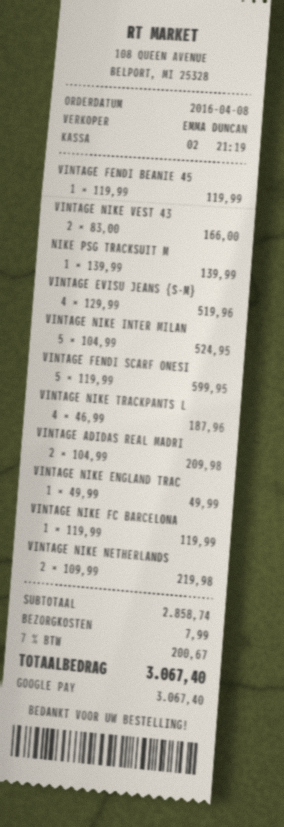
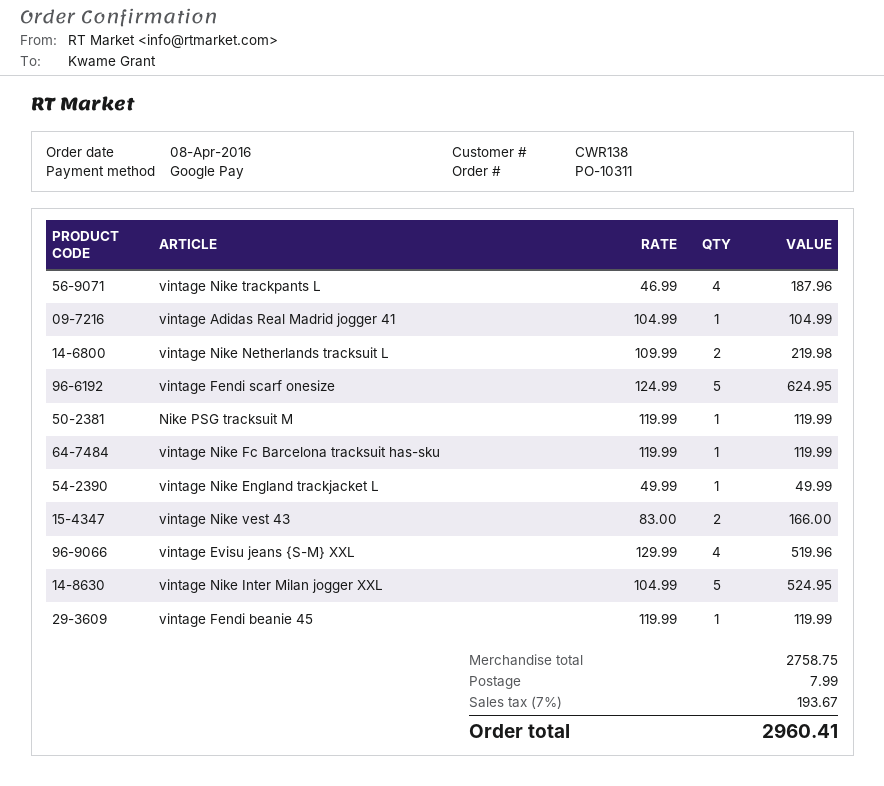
NIKE PSG TRACKSUIT M: 1 x 139.99 = 139.99 -> 1 x 119.99 = 119.99
VINTAGE FENDI SCARF ONESI: 5 x 119.99 = 599.95 -> 5 x 124.99 = 624.95
VINTAGE ADIDAS REAL MADRI: 2 x 104.99 = 209.98 -> 1 x 104.99 = 104.99
subtotal: 2858.74 -> 2758.75
tax: 7% = 200.67 -> 7% = 193.67
total: 3067.40 -> 2960.41

